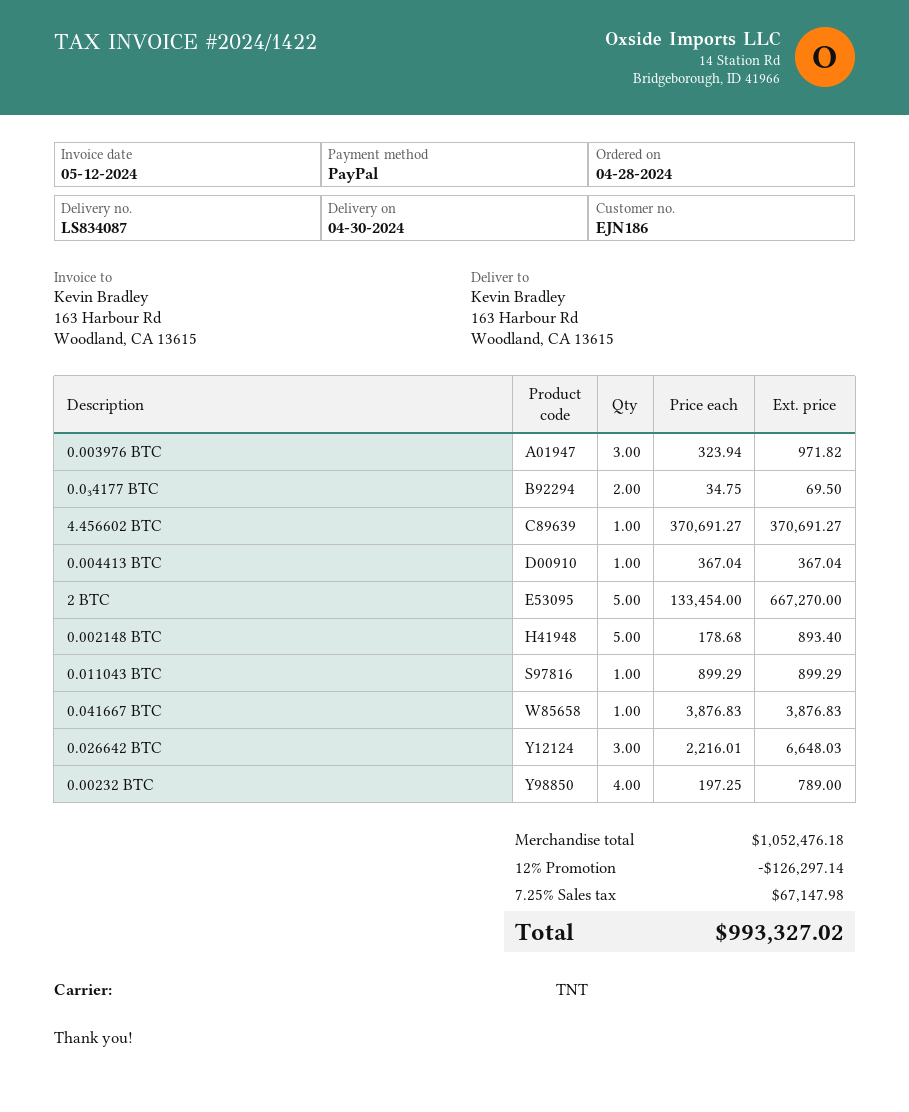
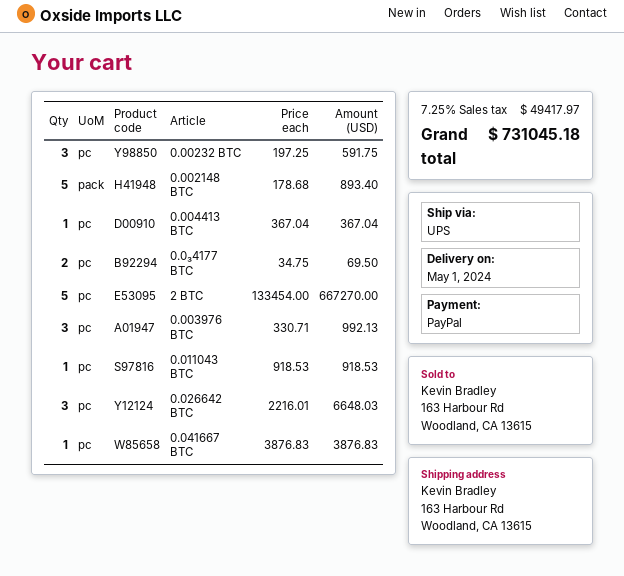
delivery date: 2024-04-30 -> 2024-05-01
shipping method: TNT -> UPS
0.003976 BTC: 3 x 323.94 = 971.82 -> 3 x 330.71 = 992.13
4.456602 BTC: 1 x 370691.27 = 370691.27 -> none
0.011043 BTC: 1 x 899.29 = 899.29 -> 1 x 918.53 = 918.53
0.00232 BTC: 4 x 197.25 = 789.00 -> 3 x 197.25 = 591.75
discount: 12% = 126297.14 -> none
tax: 7.25% = 67147.98 -> 7.25% = 49417.97
total: 993327.02 -> 731045.18

